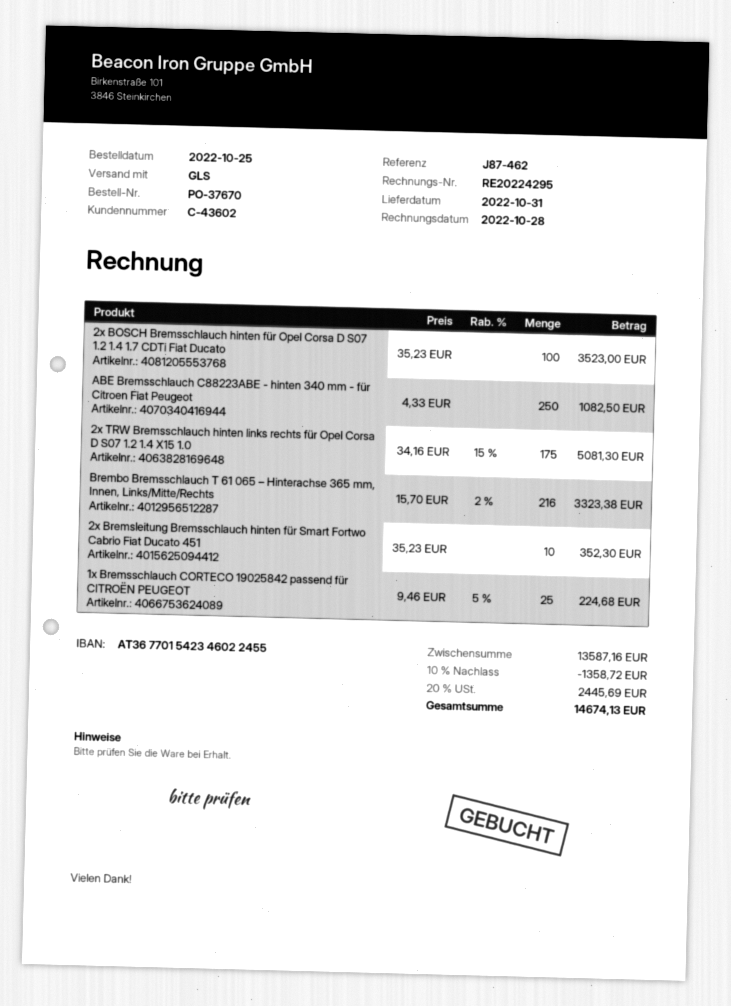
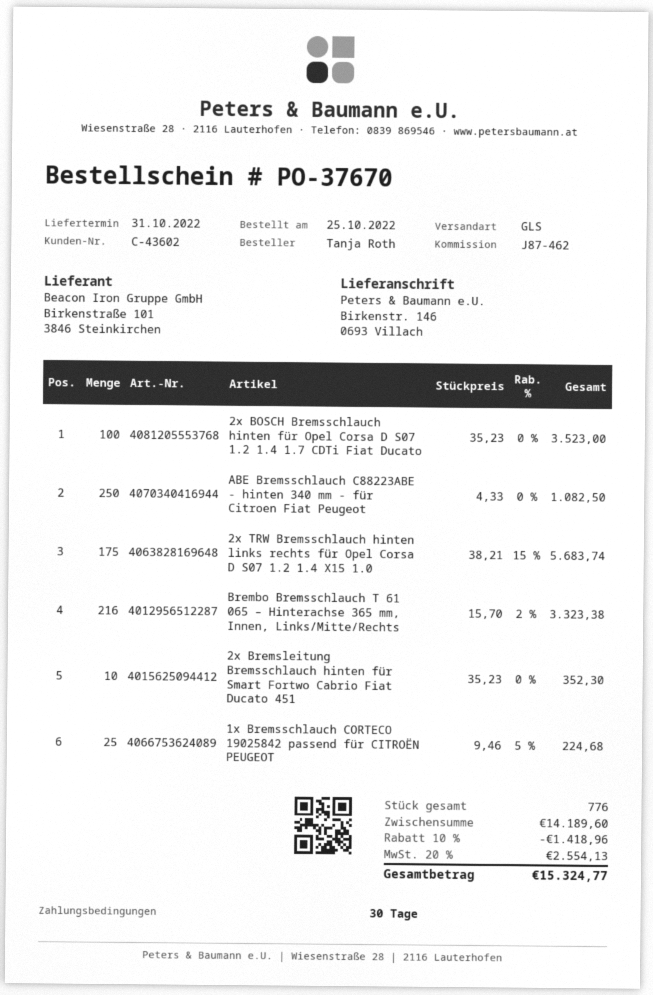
2x TRW Bremsschlauch hinten links rechts für Opel Corsa D S07 1.2 1.4 X15 1.0: 175 x 34.16 - 15% = 5081.30 -> 175 x 38.21 - 15% = 5683.74
subtotal: 13587.16 -> 14189.60
discount: 10% = 1358.72 -> 10% = 1418.96
tax: 20% = 2445.69 -> 20% = 2554.13
total: 14674.13 -> 15324.77

